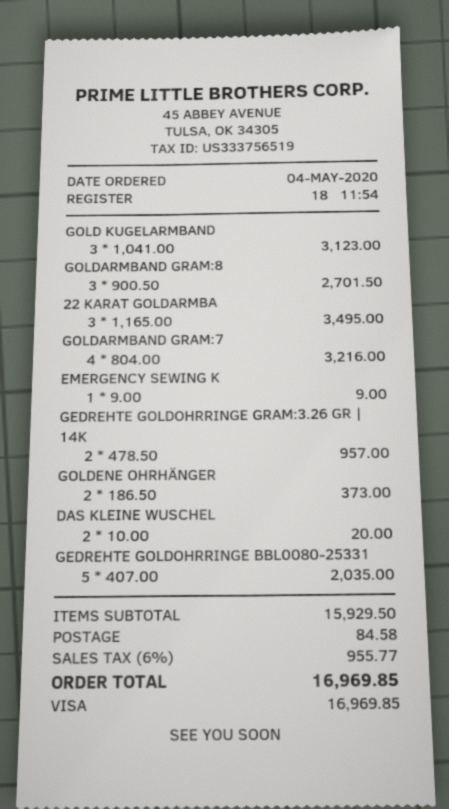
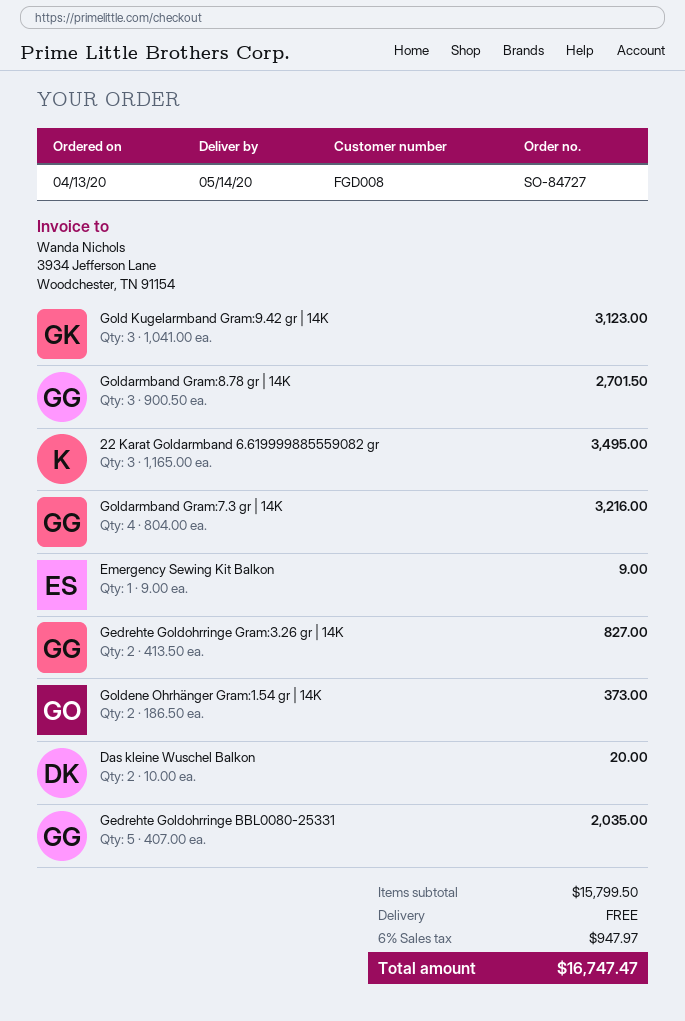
order date: 2020-05-04 -> 2020-04-13
GEDREHTE GOLDOHRRINGE GRAM:3.26 GR | 14K: 2 x 478.50 = 957.00 -> 2 x 413.50 = 827.00
subtotal: 15929.50 -> 15799.50
shipping: 84.58 -> 0.00
tax: 6% = 955.77 -> 6% = 947.97
total: 16969.85 -> 16747.47

